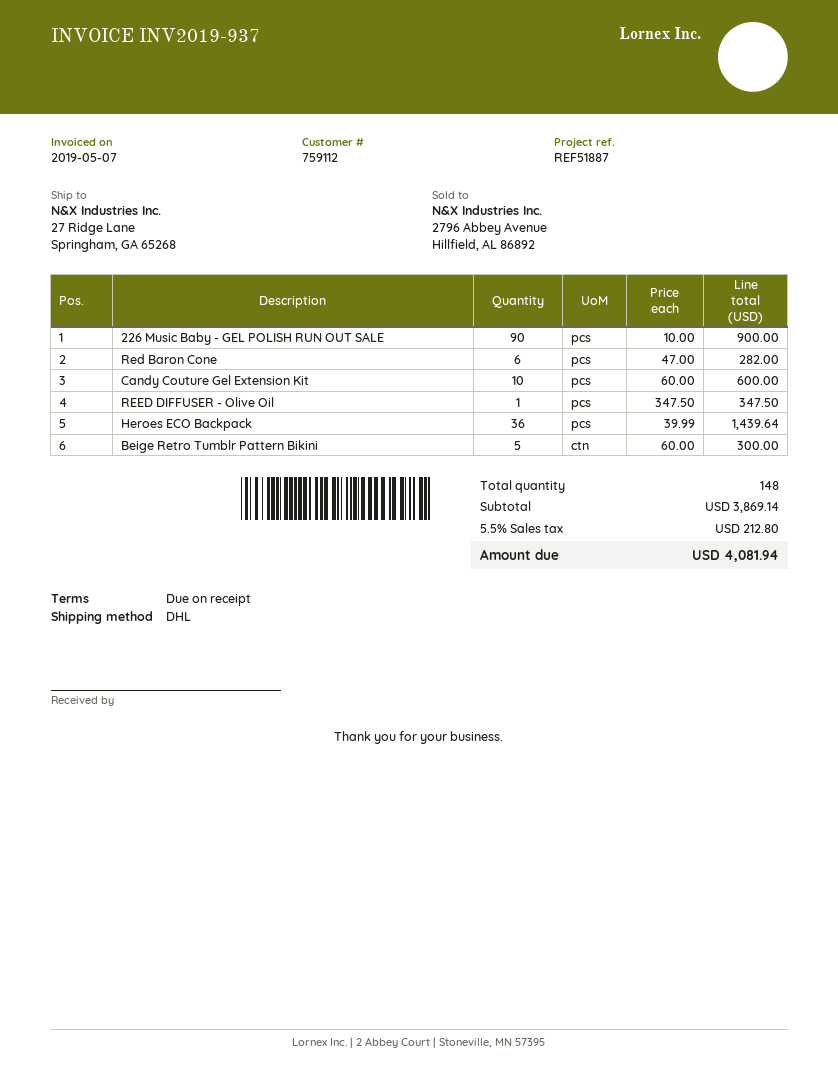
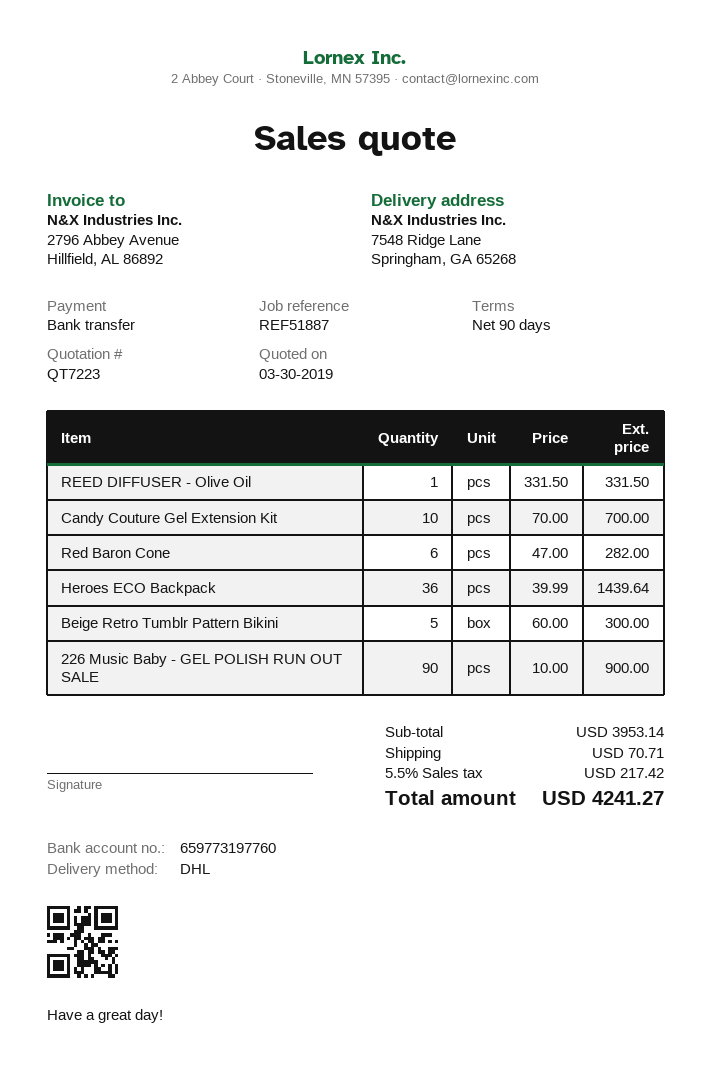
payment terms: on receipt -> 90 days
ship to: 27 Ridge Lane, Springham, GA 65268 -> 7548 Ridge Lane, Springham, GA 65268
Candy Couture Gel Extension Kit: 10 x 60.00 = 600.00 -> 10 x 70.00 = 700.00
REED DIFFUSER - Olive Oil: 1 x 347.50 = 347.50 -> 1 x 331.50 = 331.50
subtotal: 3869.14 -> 3953.14
shipping: none -> 70.71
tax: 5.5% = 212.80 -> 5.5% = 217.42
total: 4081.94 -> 4241.27

